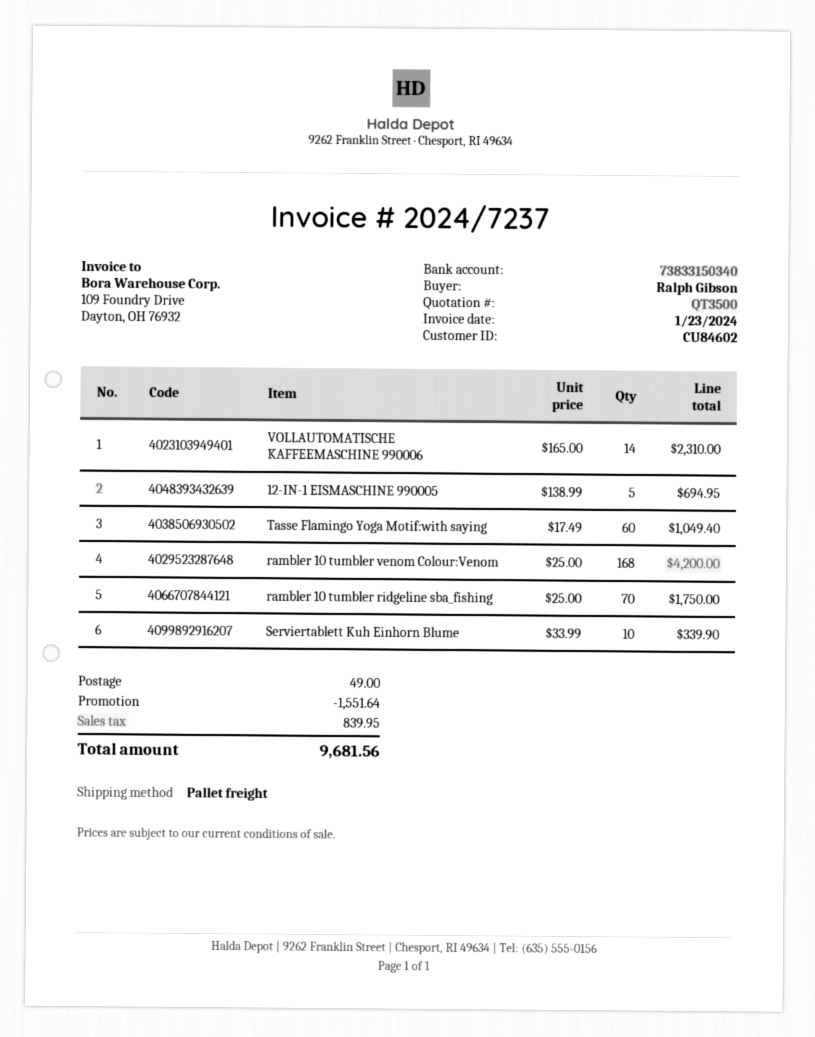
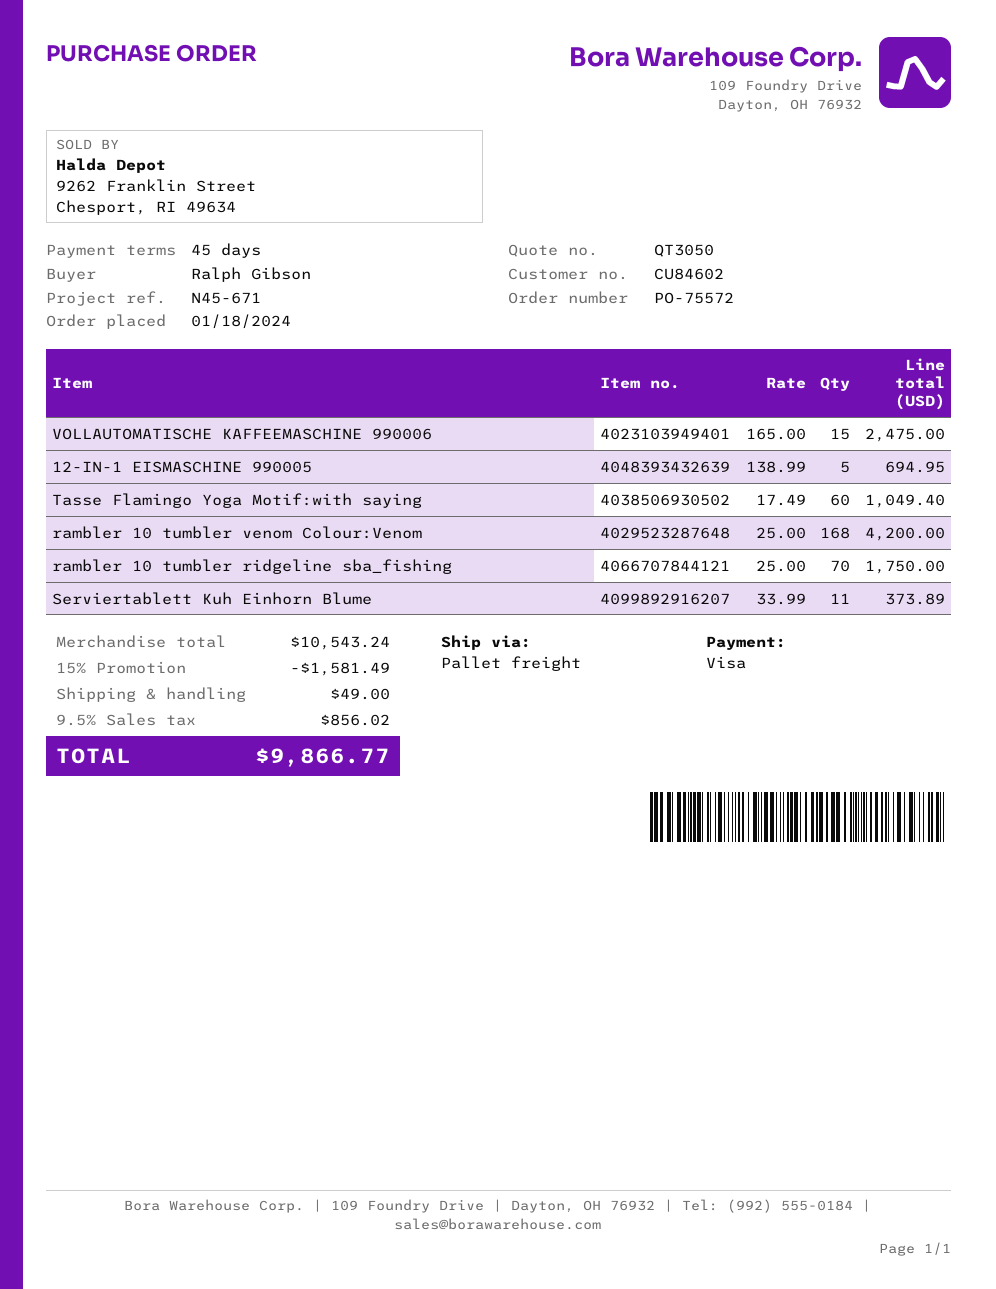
quote number: QT3500 -> QT3050
VOLLAUTOMATISCHE KAFFEEMASCHINE 990006: 14 x 165.00 = 2310.00 -> 15 x 165.00 = 2475.00
Serviertablett Kuh Einhorn Blume: 10 x 33.99 = 339.90 -> 11 x 33.99 = 373.89
discount: 1551.64 -> 1581.49
tax: 839.95 -> 856.02
total: 9681.56 -> 9866.77

